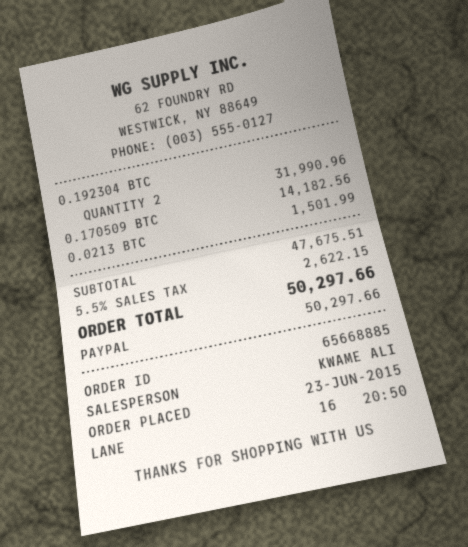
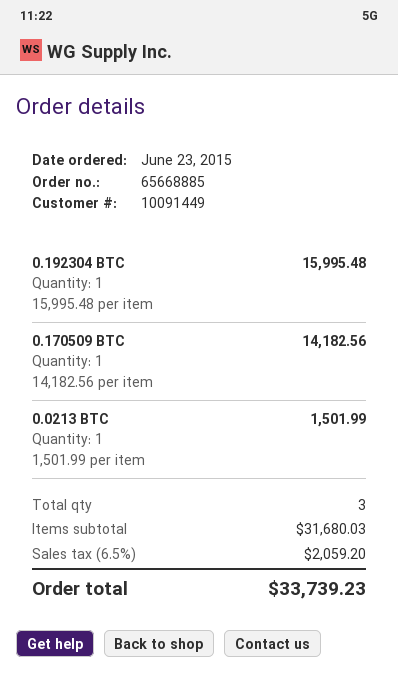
0.192304 BTC: 2 for 31990.96 -> 1 for 15995.48
subtotal: 47675.51 -> 31680.03
tax: 5.5% = 2622.15 -> 6.5% = 2059.20
total: 50297.66 -> 33739.23

